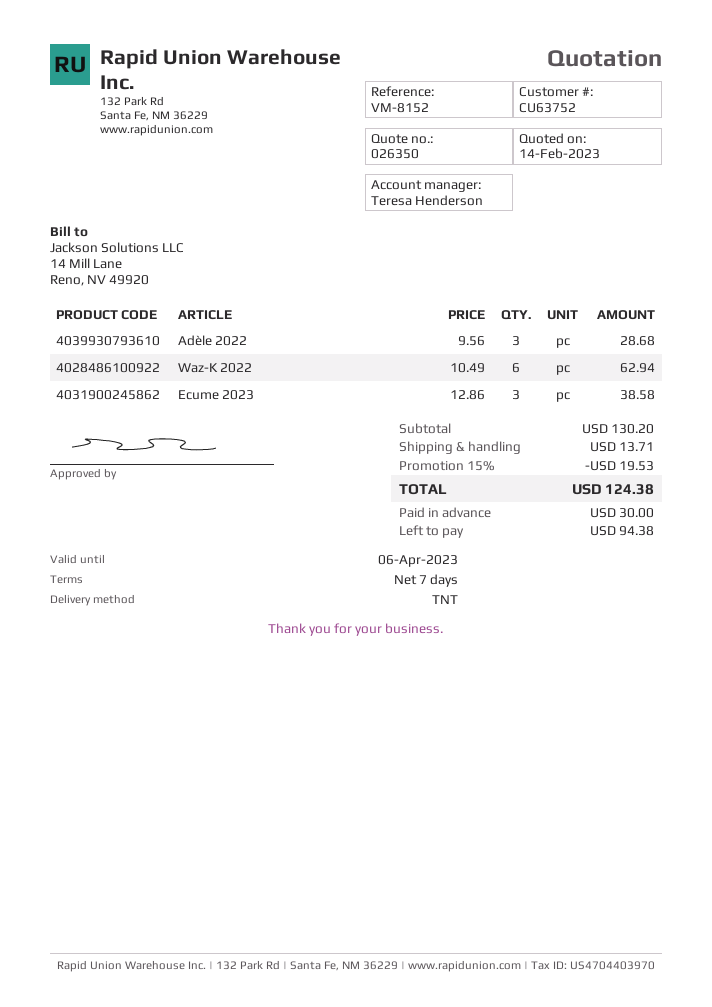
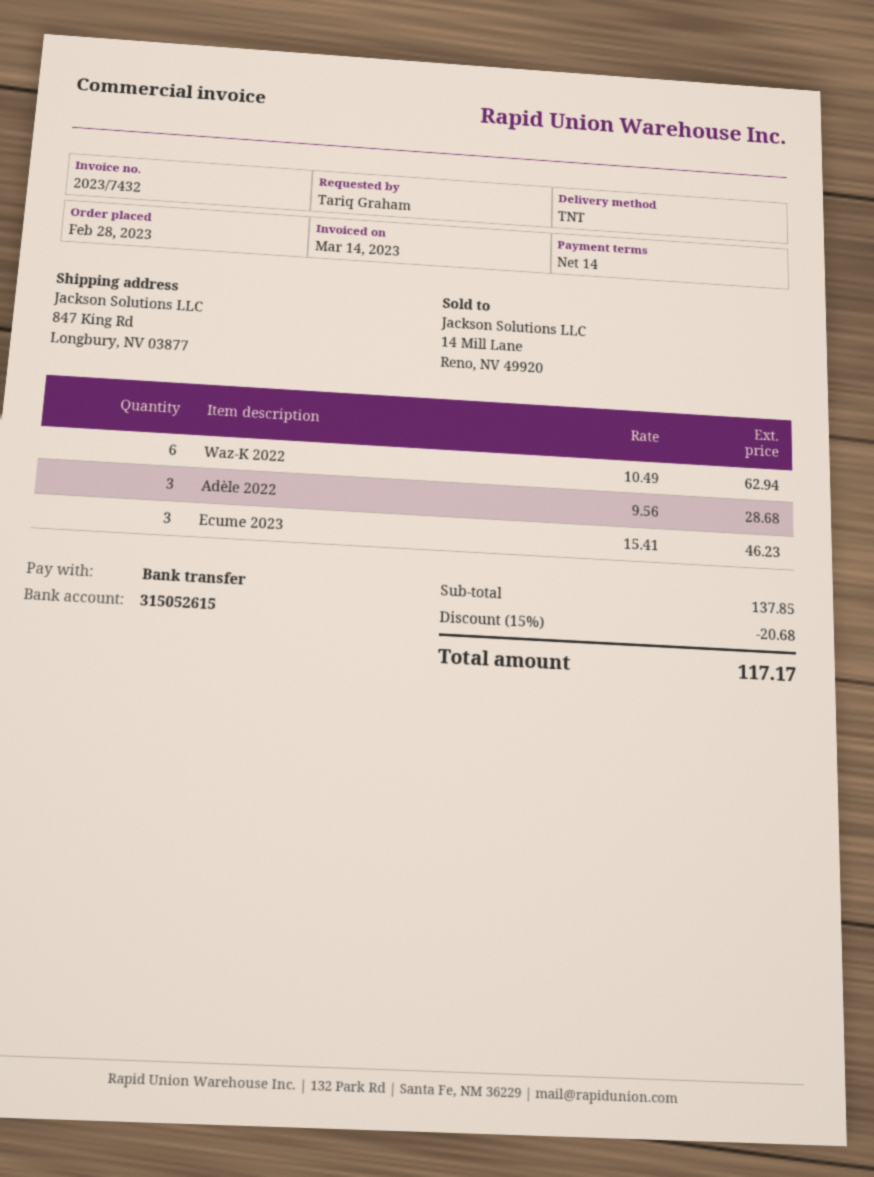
payment terms: 7 days -> 14 days
Ecume 2023: 3 x 12.86 = 38.58 -> 3 x 15.41 = 46.23
subtotal: 130.20 -> 137.85
discount: 15% = 19.53 -> 15% = 20.68
shipping: 13.71 -> none
total: 124.38 -> 117.17

